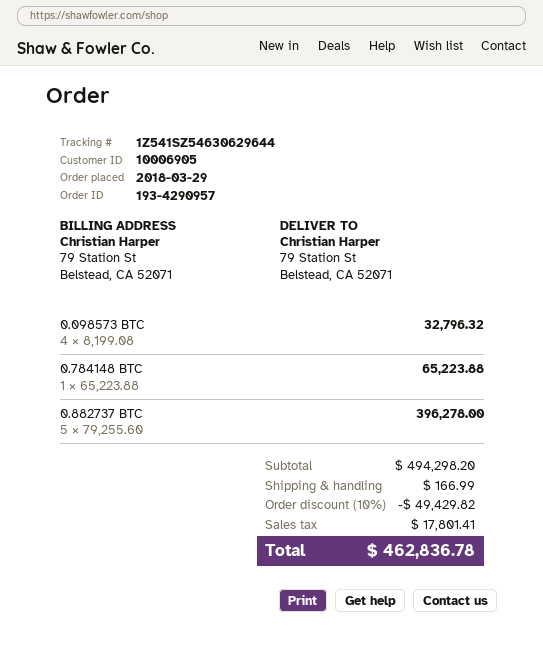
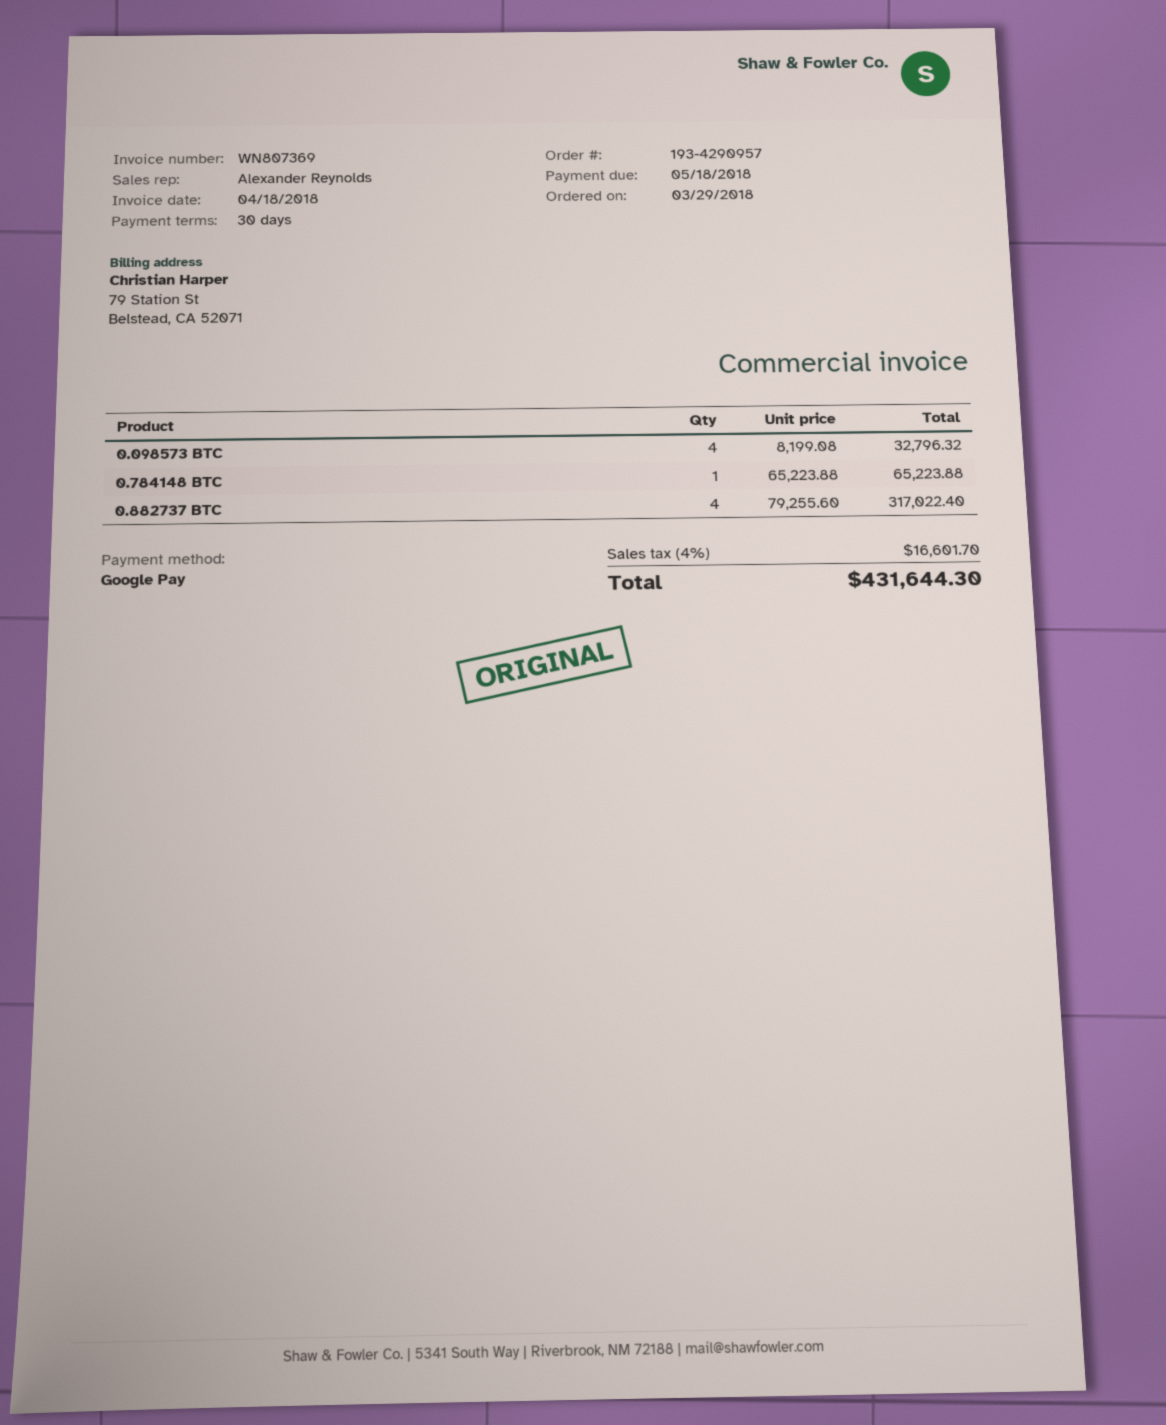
0.882737 BTC: 5 x 79255.60 = 396278.00 -> 4 x 79255.60 = 317022.40
discount: 10% = 49429.82 -> none
shipping: 166.99 -> none
tax: 17801.41 -> 16601.70
total: 462836.78 -> 431644.30

